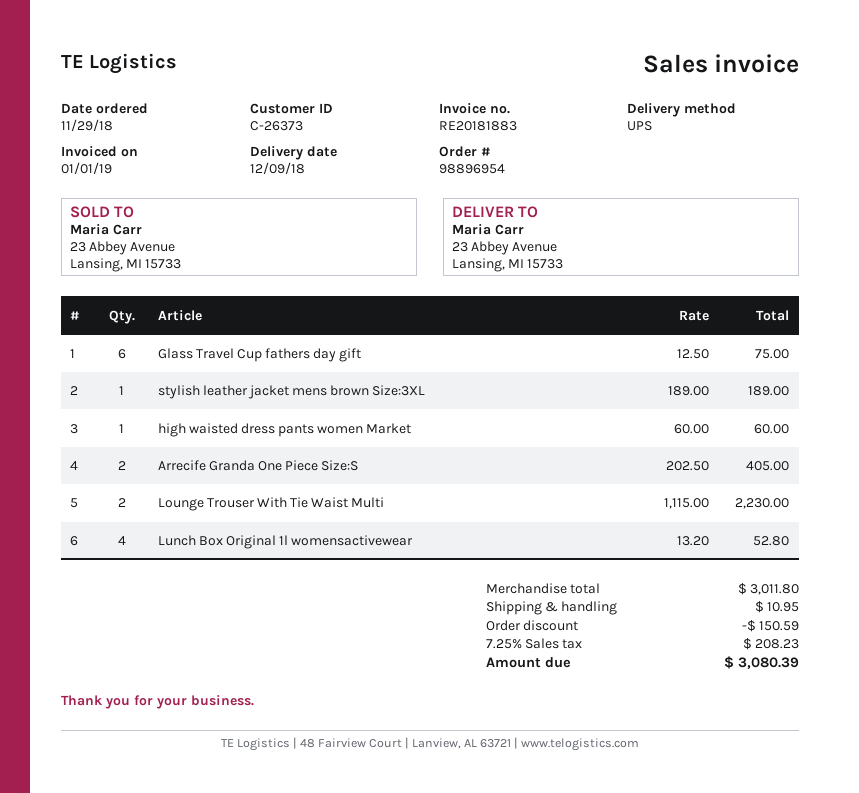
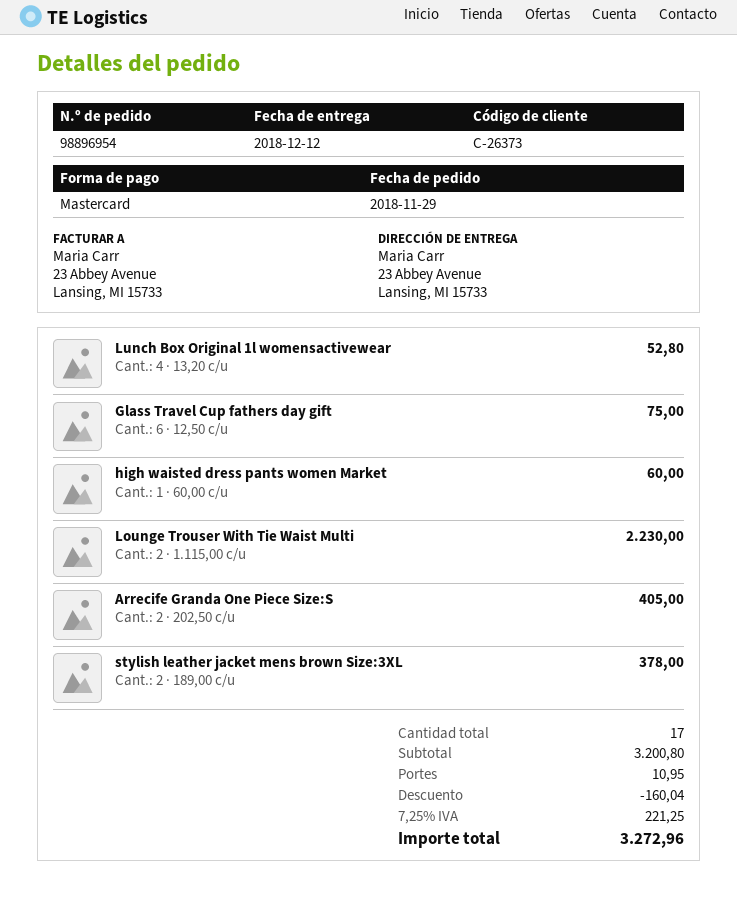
delivery date: 2018-12-09 -> 2018-12-12
stylish leather jacket mens brown Size:3XL: 1 x 189.00 = 189.00 -> 2 x 189.00 = 378.00
subtotal: 3011.80 -> 3200.80
discount: 150.59 -> 160.04
tax: 7.25% = 208.23 -> 7.25% = 221.25
total: 3080.39 -> 3272.96

